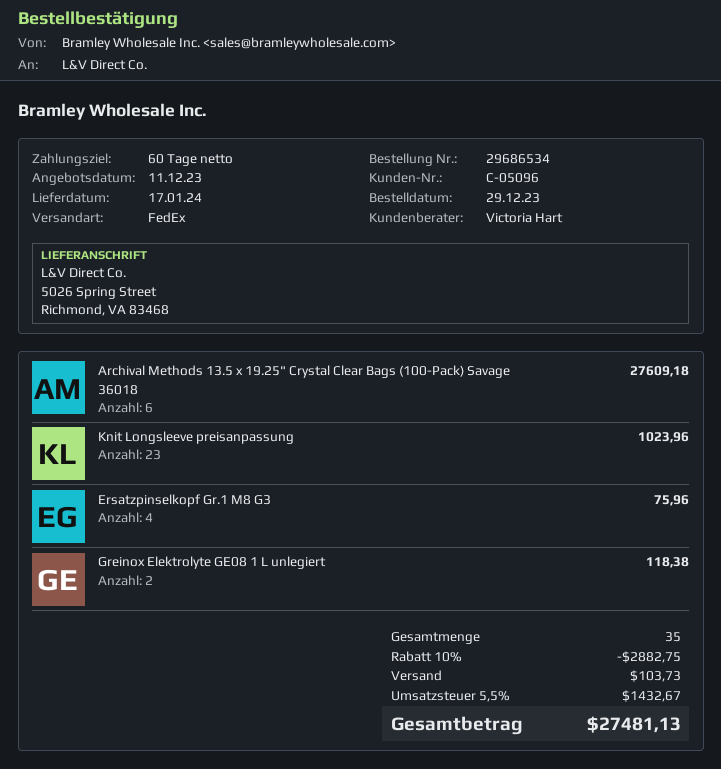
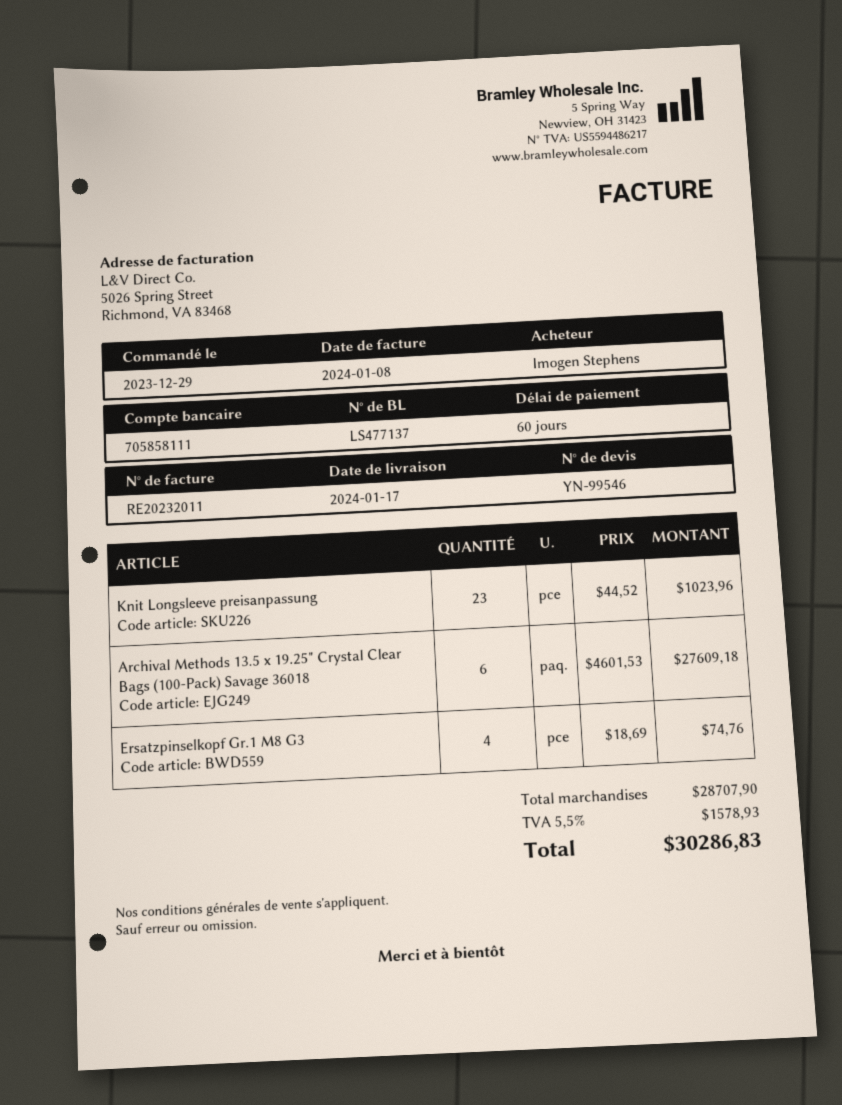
Ersatzpinselkopf Gr.1 M8 G3: 4 for 75.96 -> 4 for 74.76
Greinox Elektrolyte GE08 1 L unlegiert: 2 for 118.38 -> none
discount: 10% = 2882.75 -> none
shipping: 103.73 -> none
tax: 5.5% = 1432.67 -> 5.5% = 1578.93
total: 27481.13 -> 30286.83

